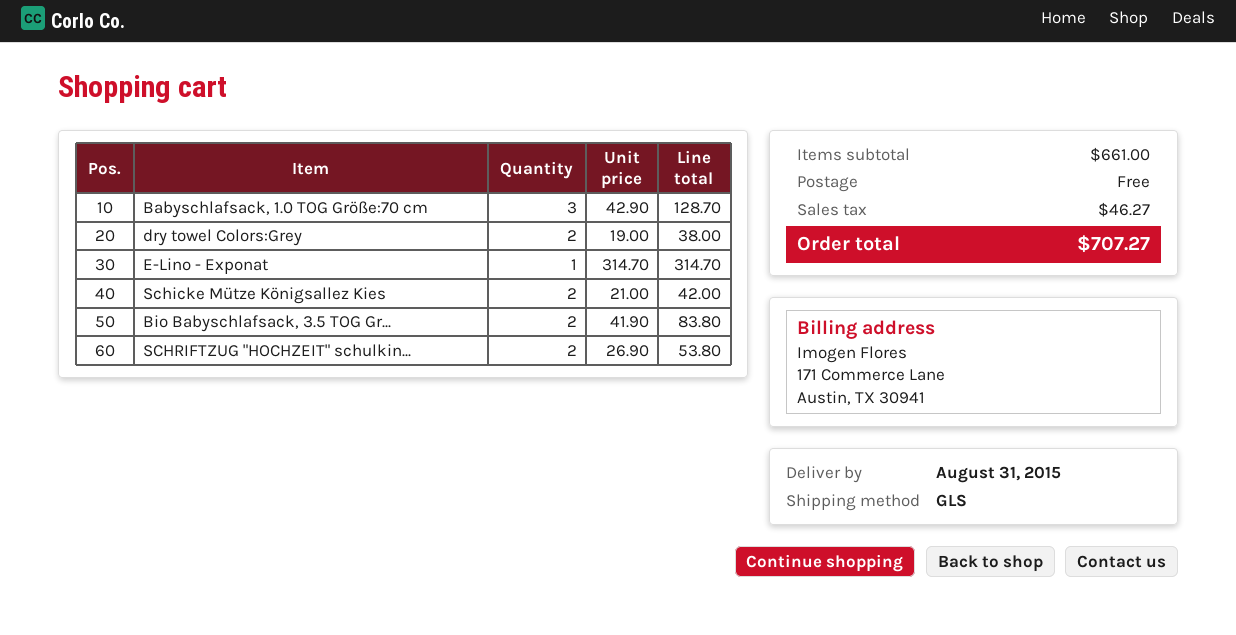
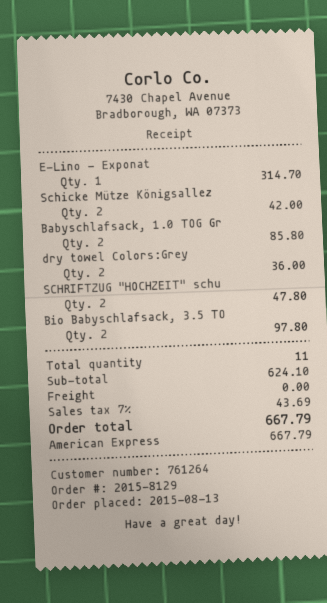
Babyschlafsack, 1.0 TOG Größe:70 cm: 3 for 128.70 -> 2 for 85.80
dry towel Colors:Grey: 2 for 38.00 -> 2 for 36.00
Bio Babyschlafsack, 3.5 TOG Gr...: 2 for 83.80 -> 2 for 97.80
SCHRIFTZUG "HOCHZEIT" schulkin...: 2 for 53.80 -> 2 for 47.80
subtotal: 661.00 -> 624.10
tax: 46.27 -> 43.69
total: 707.27 -> 667.79

